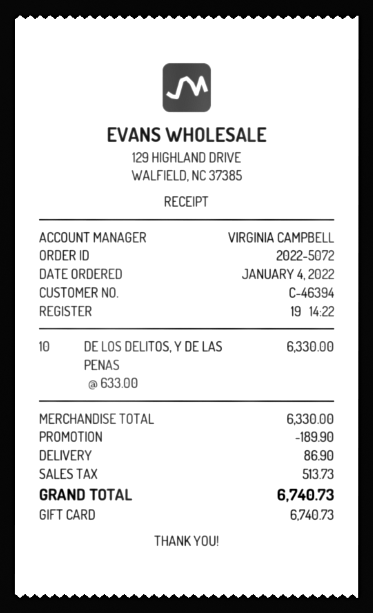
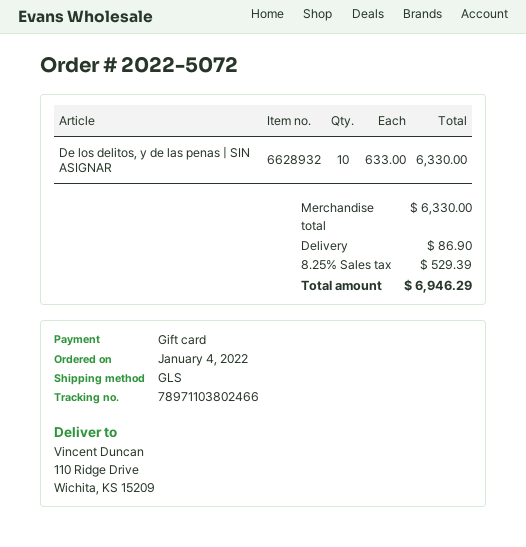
discount: 189.90 -> none
tax: 513.73 -> 529.39
total: 6740.73 -> 6946.29

